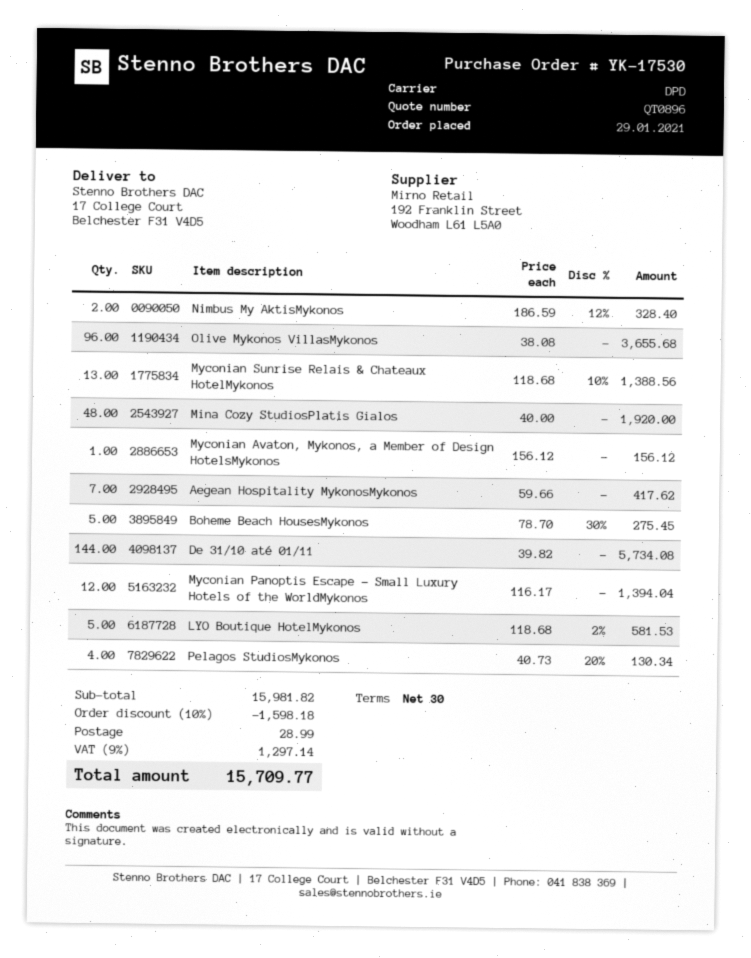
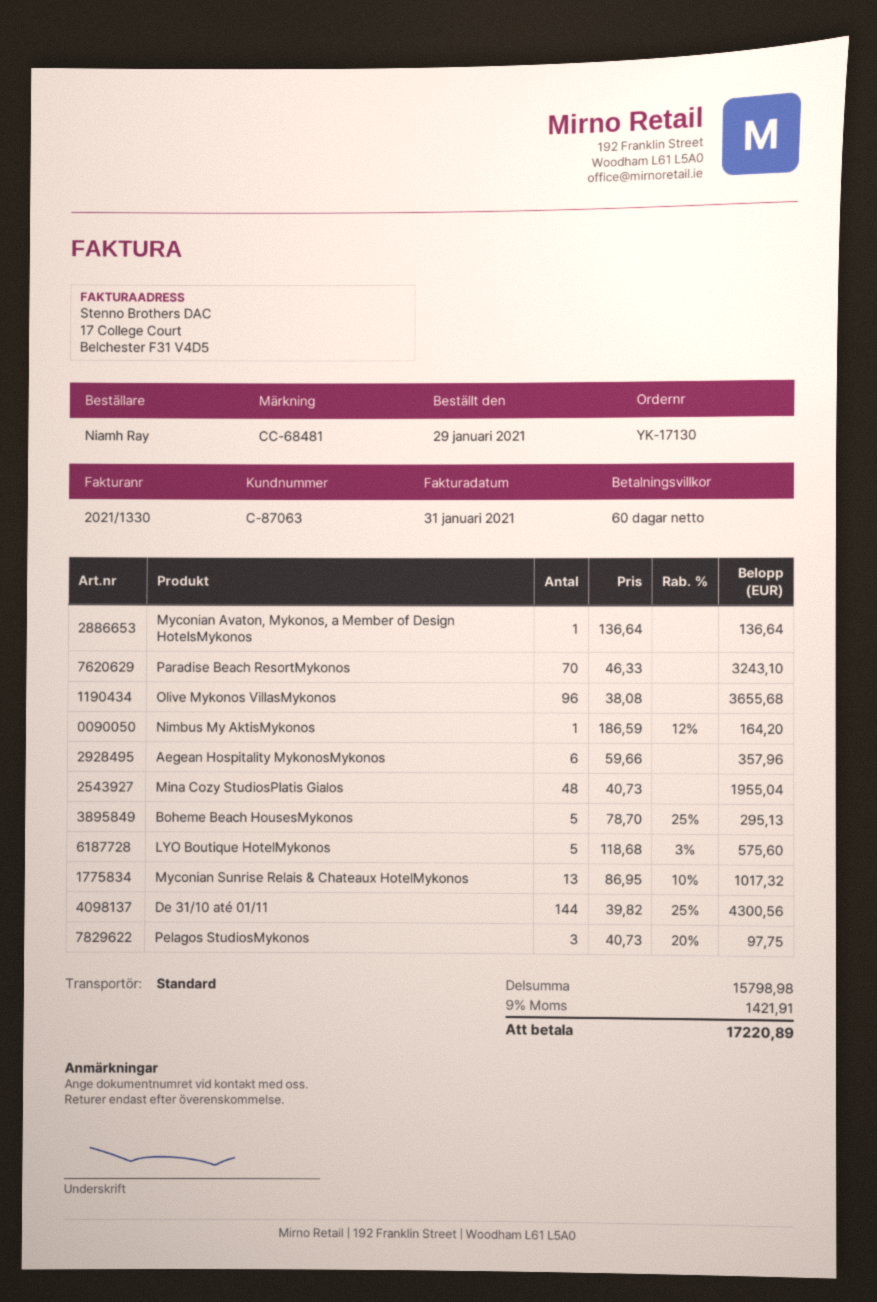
order number: YK-17530 -> YK-17130
payment terms: 30 days -> 60 days
shipping method: DPD -> standard
Nimbus My AktisMykonos: 2 x 186.59 - 12% = 328.40 -> 1 x 186.59 - 12% = 164.20
Myconian Sunrise Relais & Chateaux HotelMykonos: 13 x 118.68 - 10% = 1388.56 -> 13 x 86.95 - 10% = 1017.32
Mina Cozy StudiosPlatis Gialos: 48 x 40.00 = 1920.00 -> 48 x 40.73 = 1955.04
Myconian Avaton, Mykonos, a Member of Design HotelsMykonos: 1 x 156.12 = 156.12 -> 1 x 136.64 = 136.64
Aegean Hospitality MykonosMykonos: 7 x 59.66 = 417.62 -> 6 x 59.66 = 357.96
Boheme Beach HousesMykonos: 5 x 78.70 - 30% = 275.45 -> 5 x 78.70 - 25% = 295.13
De 31/10 até 01/11: 144 x 39.82 = 5734.08 -> 144 x 39.82 - 25% = 4300.56
Myconian Panoptis Escape - Small Luxury Hotels of the WorldMykonos: 12 x 116.17 = 1394.04 -> none
LYO Boutique HotelMykonos: 5 x 118.68 - 2% = 581.53 -> 5 x 118.68 - 3% = 575.60
Pelagos StudiosMykonos: 4 x 40.73 - 20% = 130.34 -> 3 x 40.73 - 20% = 97.75
Paradise Beach ResortMykonos: none -> 70 x 46.33 = 3243.10
subtotal: 15981.82 -> 15798.98
discount: 10% = 1598.18 -> none
shipping: 28.99 -> none
tax: 9% = 1297.14 -> 9% = 1421.91
total: 15709.77 -> 17220.89

